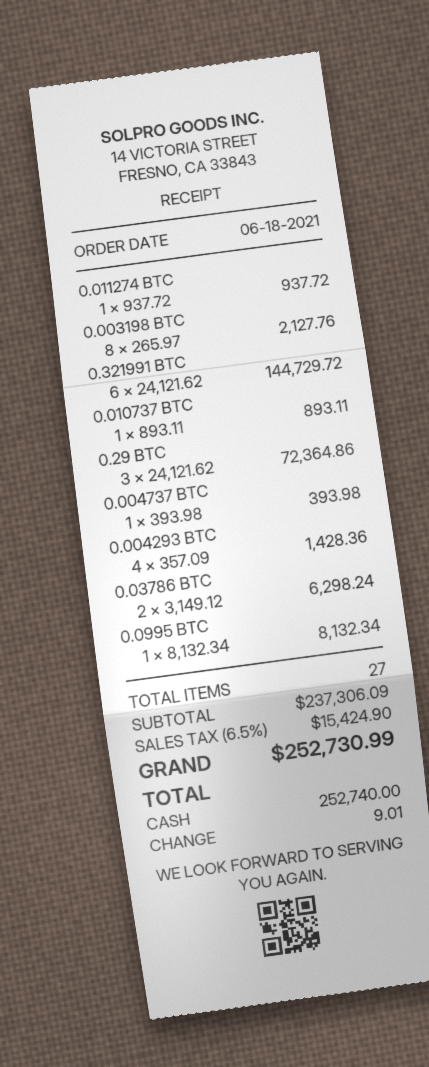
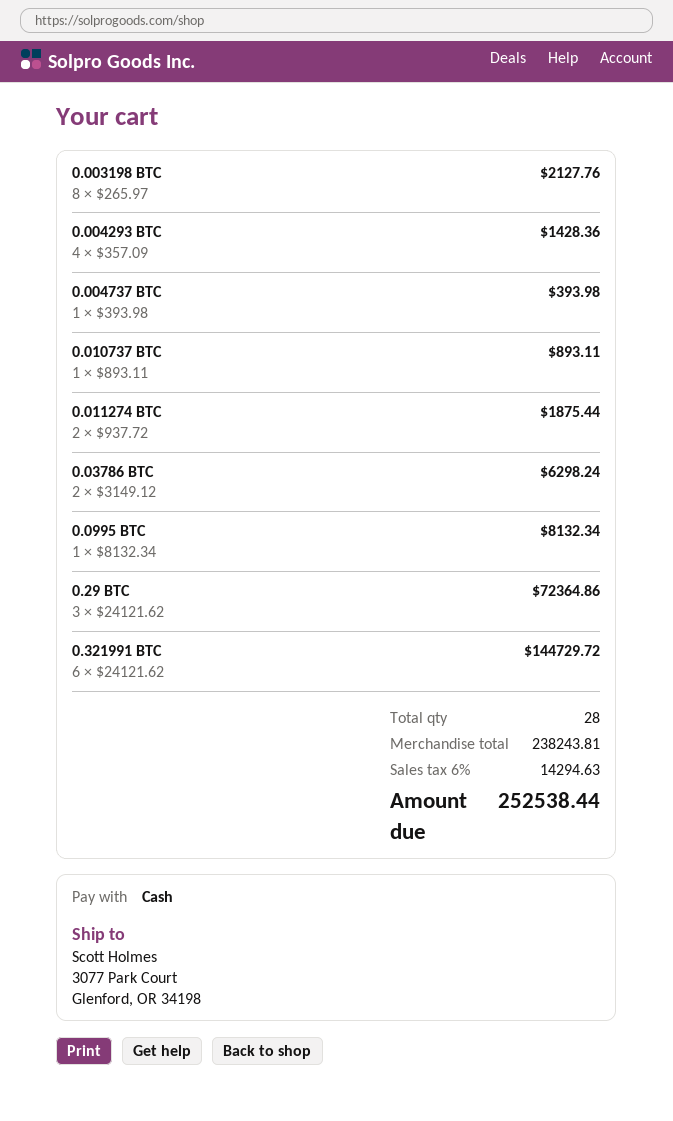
0.011274 BTC: 1 x 937.72 = 937.72 -> 2 x 937.72 = 1875.44
total quantity: 27 -> 28
subtotal: 237306.09 -> 238243.81
tax: 6.5% = 15424.90 -> 6% = 14294.63
total: 252730.99 -> 252538.44

